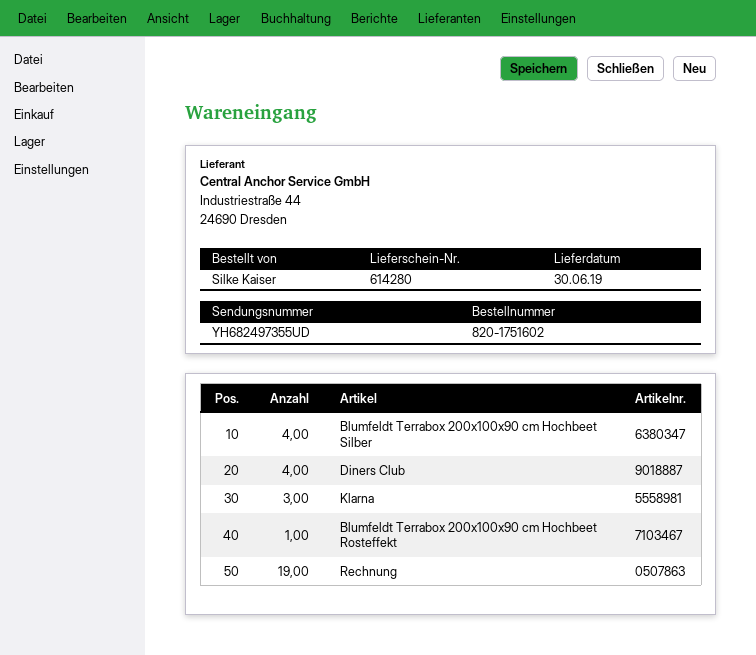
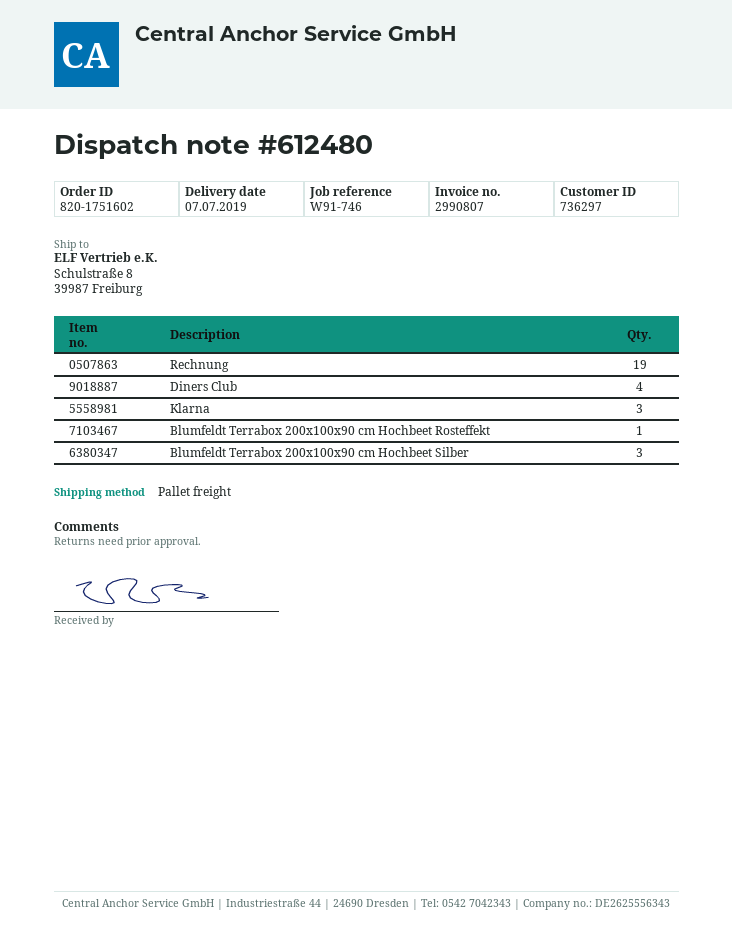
delivery note number: 614280 -> 612480
delivery date: 2019-06-30 -> 2019-07-07
Blumfeldt Terrabox 200x100x90 cm Hochbeet Silber: 4 -> 3

